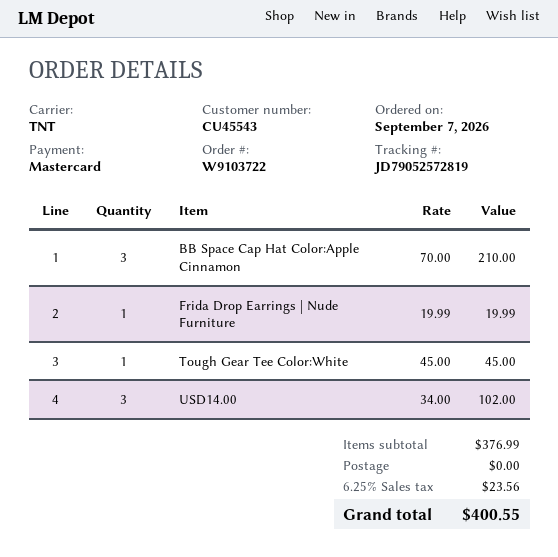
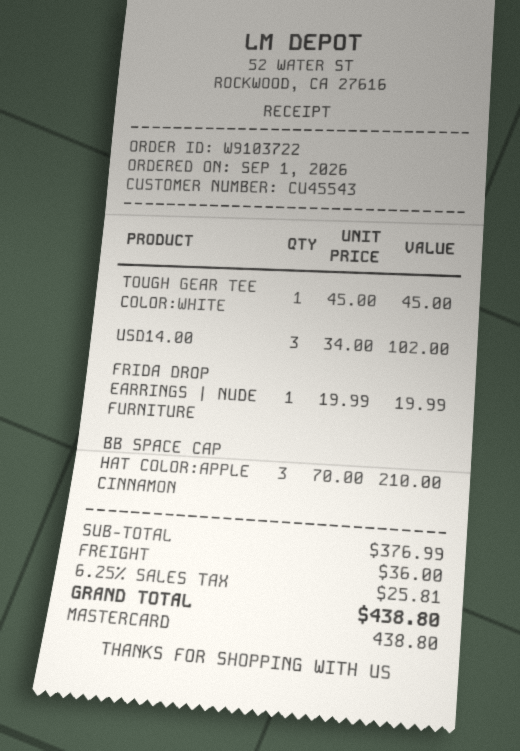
order date: 2026-09-07 -> 2026-09-01
shipping: 0.00 -> 36.00
tax: 6.25% = 23.56 -> 6.25% = 25.81
total: 400.55 -> 438.80

